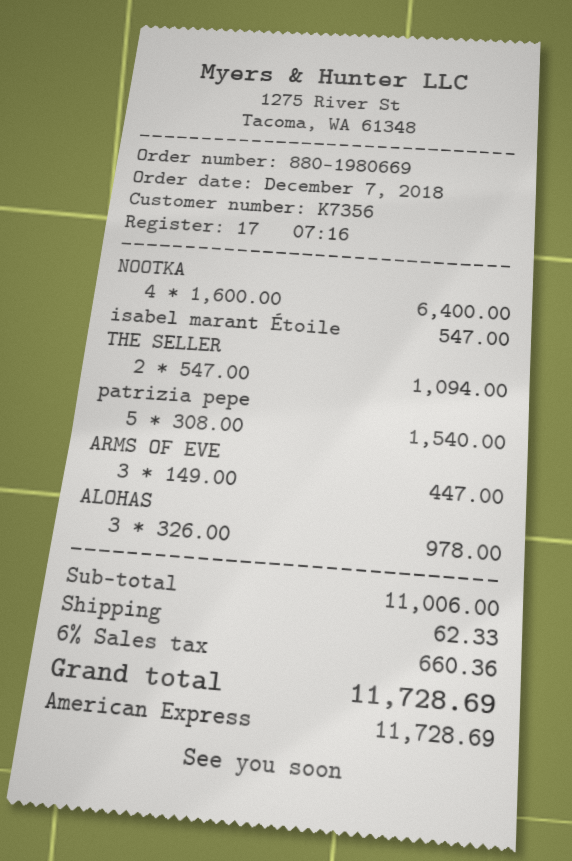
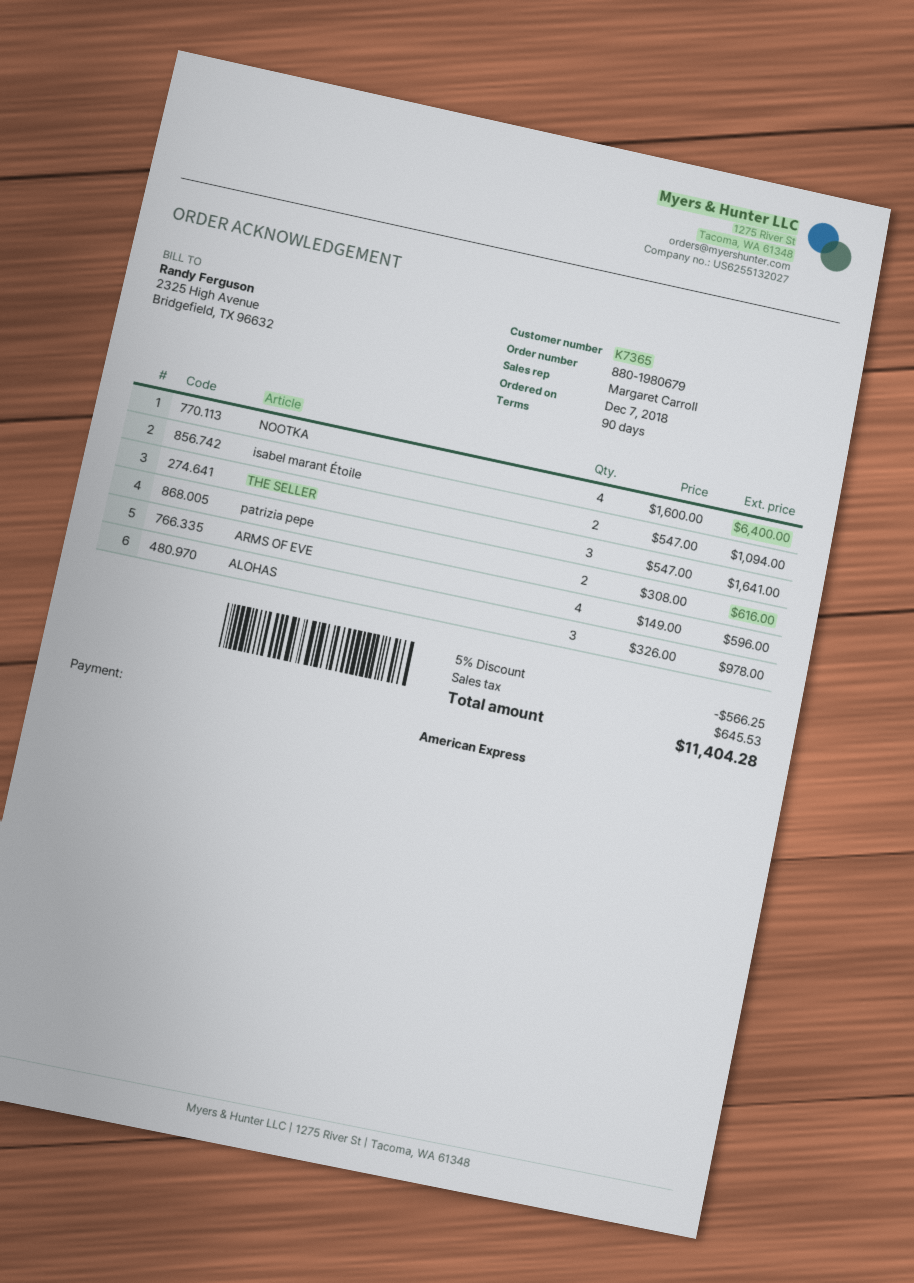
order number: 880-1980669 -> 880-1980679
customer number: K7356 -> K7365
isabel marant Étoile: 1 x 547.00 = 547.00 -> 2 x 547.00 = 1094.00
THE SELLER: 2 x 547.00 = 1094.00 -> 3 x 547.00 = 1641.00
patrizia pepe: 5 x 308.00 = 1540.00 -> 2 x 308.00 = 616.00
ARMS OF EVE: 3 x 149.00 = 447.00 -> 4 x 149.00 = 596.00
discount: none -> 5% = 566.25
shipping: 62.33 -> none
tax: 660.36 -> 645.53
total: 11728.69 -> 11404.28

